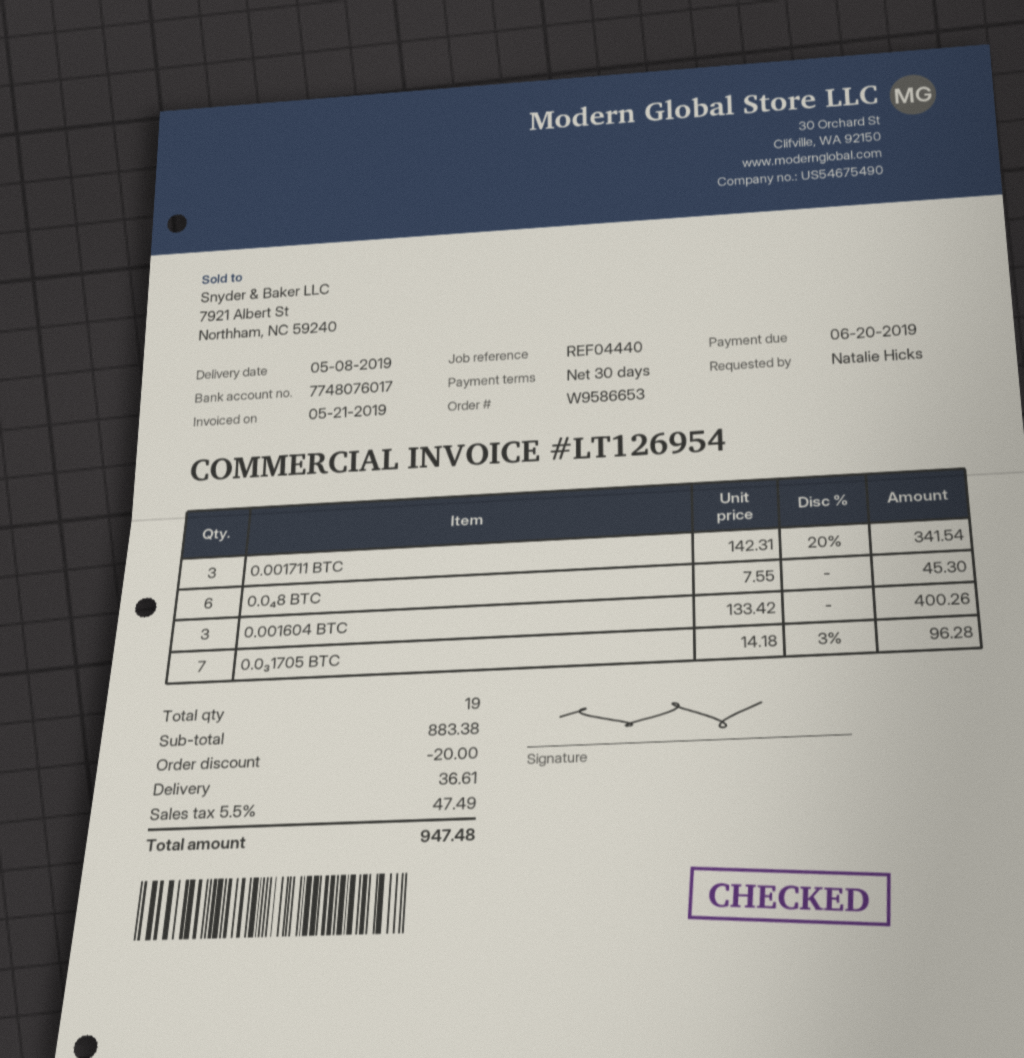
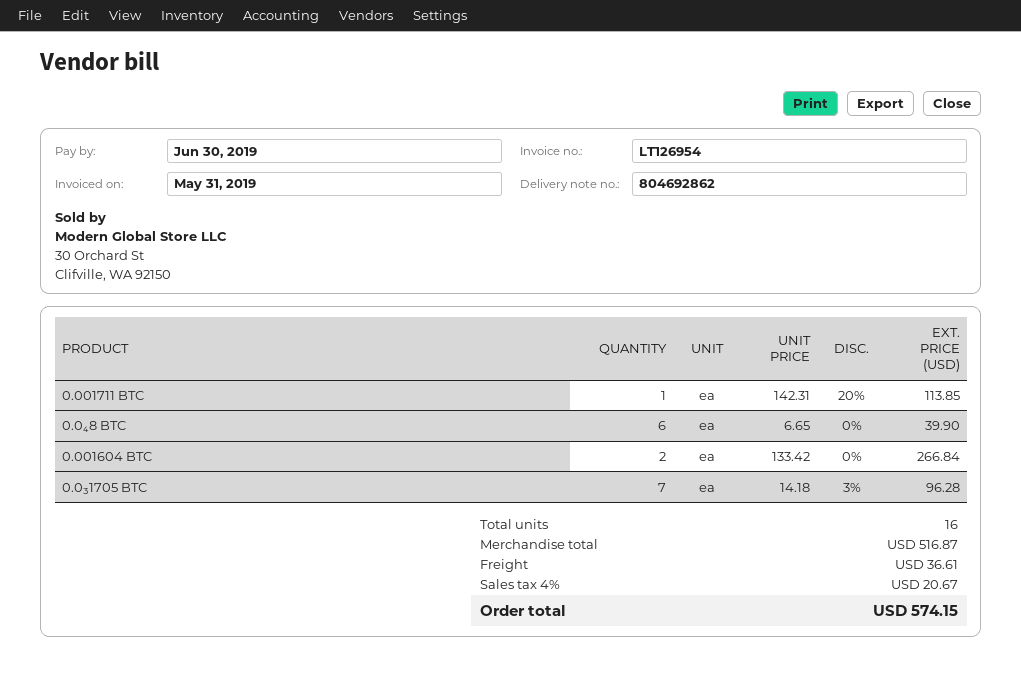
invoice date: 2019-05-21 -> 2019-05-31
due date: 2019-06-20 -> 2019-06-30
0.001711 BTC: 3 x 142.31 - 20% = 341.54 -> 1 x 142.31 - 20% = 113.85
0.0₄8 BTC: 6 x 7.55 = 45.30 -> 6 x 6.65 = 39.90
0.001604 BTC: 3 x 133.42 = 400.26 -> 2 x 133.42 = 266.84
total quantity: 19 -> 16
subtotal: 883.38 -> 516.87
discount: 20.00 -> none
tax: 5.5% = 47.49 -> 4% = 20.67
total: 947.48 -> 574.15

